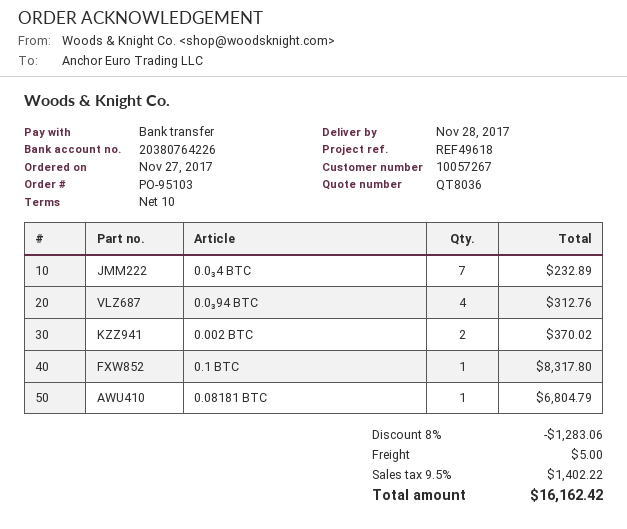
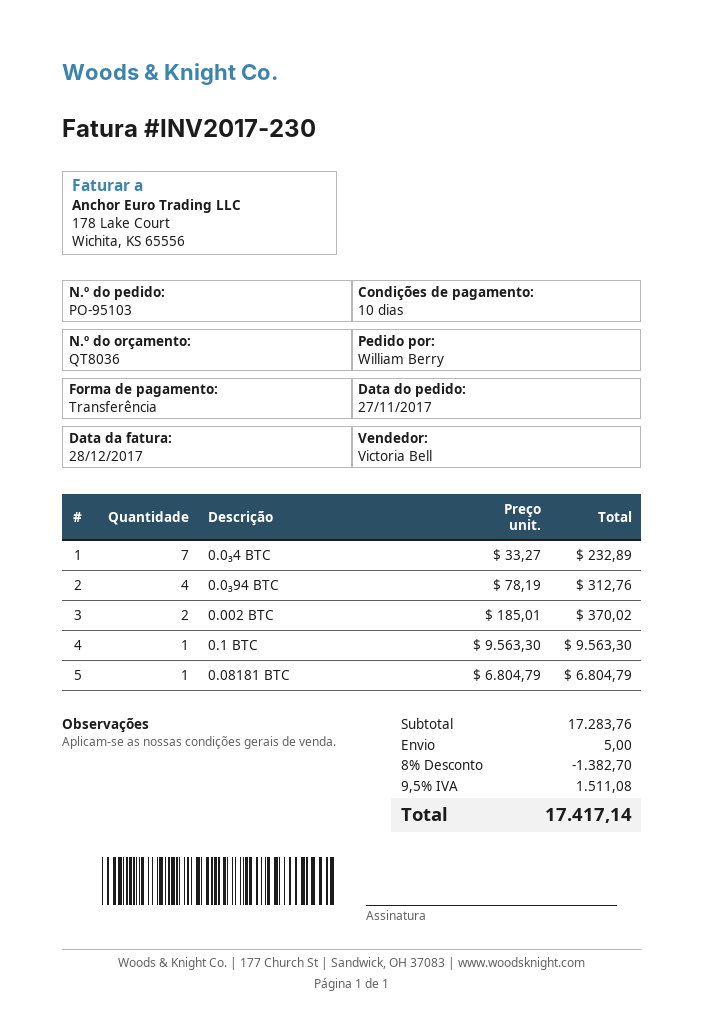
0.1 BTC: 1 for 8317.80 -> 1 for 9563.30
discount: 8% = 1283.06 -> 8% = 1382.70
tax: 9.5% = 1402.22 -> 9.5% = 1511.08
total: 16162.42 -> 17417.14

